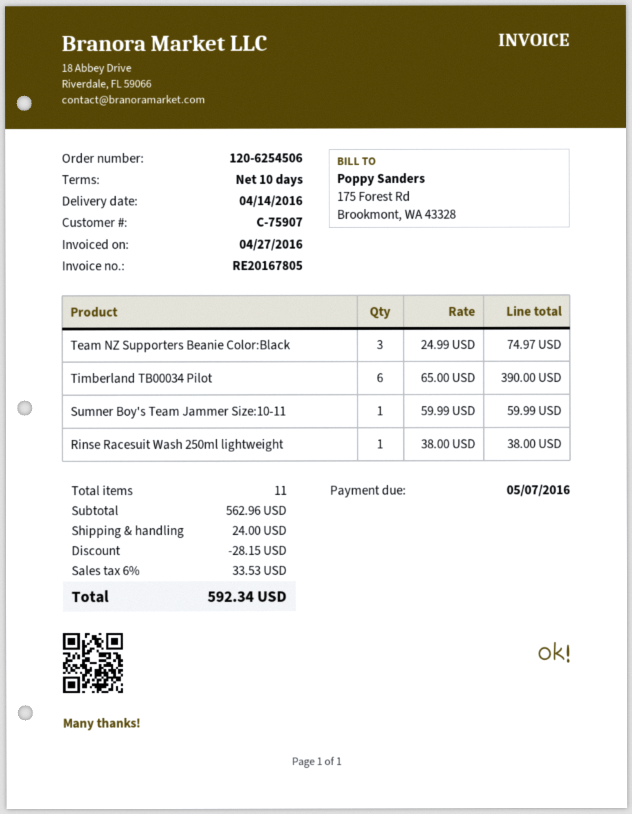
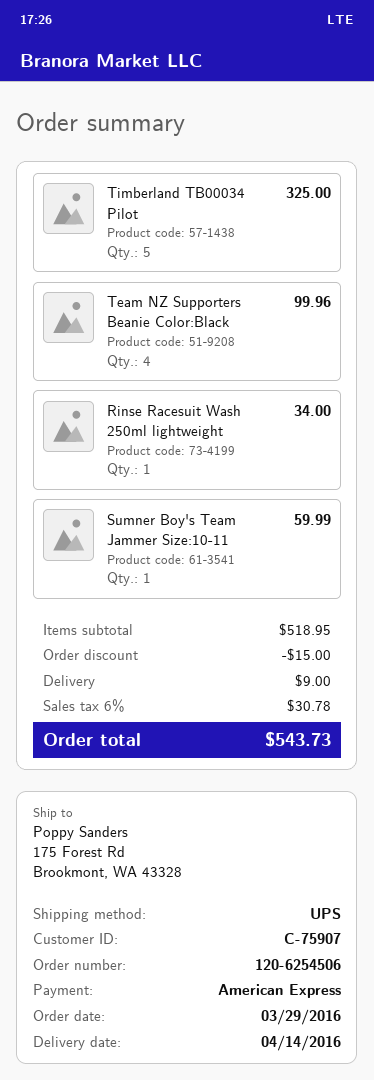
Team NZ Supporters Beanie Color:Black: 3 for 74.97 -> 4 for 99.96
Timberland TB00034 Pilot: 6 for 390.00 -> 5 for 325.00
Rinse Racesuit Wash 250ml lightweight: 1 for 38.00 -> 1 for 34.00
subtotal: 562.96 -> 518.95
discount: 28.15 -> 15.00
shipping: 24.00 -> 9.00
tax: 6% = 33.53 -> 6% = 30.78
total: 592.34 -> 543.73

